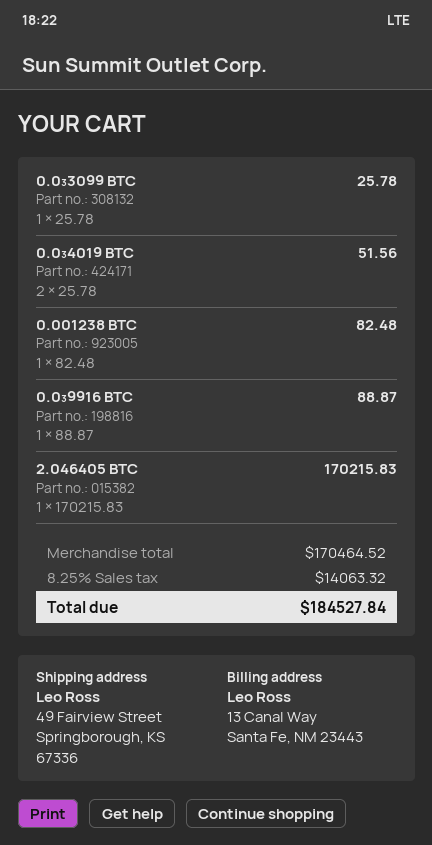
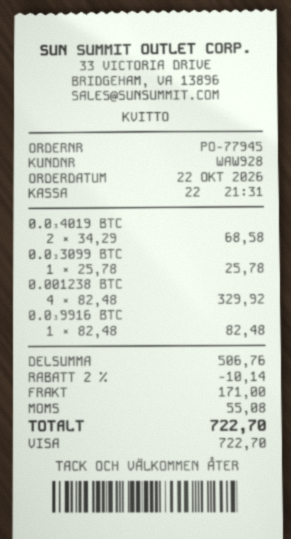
0.0₃4019 BTC: 2 x 25.78 = 51.56 -> 2 x 34.29 = 68.58
0.001238 BTC: 1 x 82.48 = 82.48 -> 4 x 82.48 = 329.92
0.0₃9916 BTC: 1 x 88.87 = 88.87 -> 1 x 82.48 = 82.48
2.046405 BTC: 1 x 170215.83 = 170215.83 -> none
subtotal: 170464.52 -> 506.76
discount: none -> 2% = 10.14
shipping: none -> 171.00
tax: 14063.32 -> 55.08
total: 184527.84 -> 722.70

